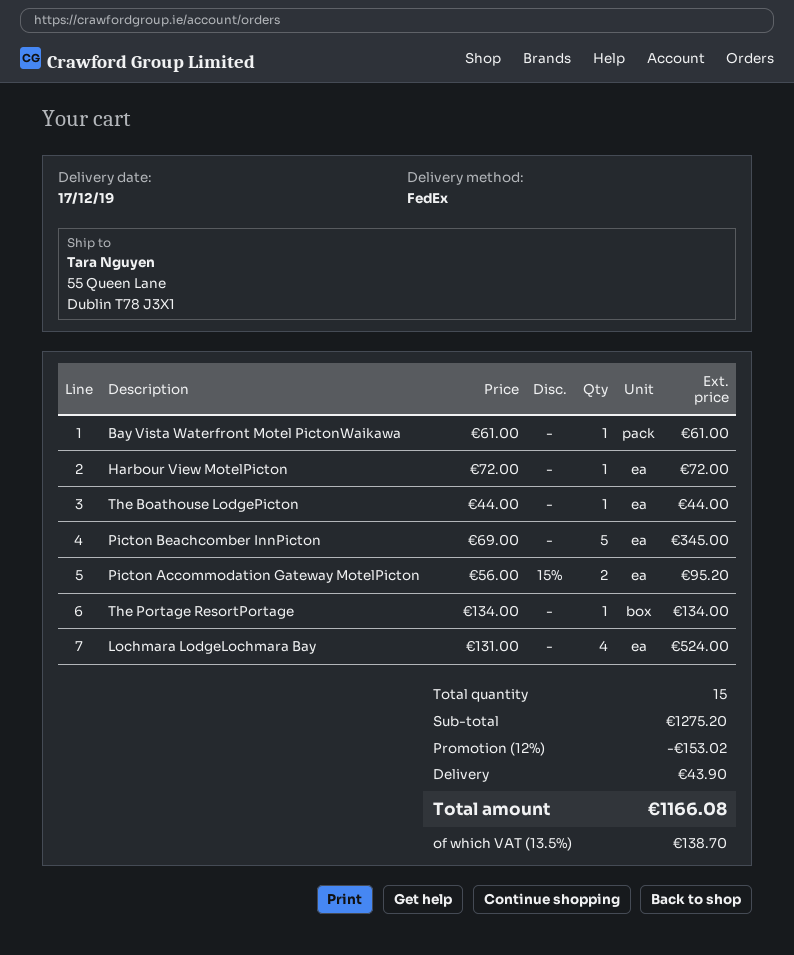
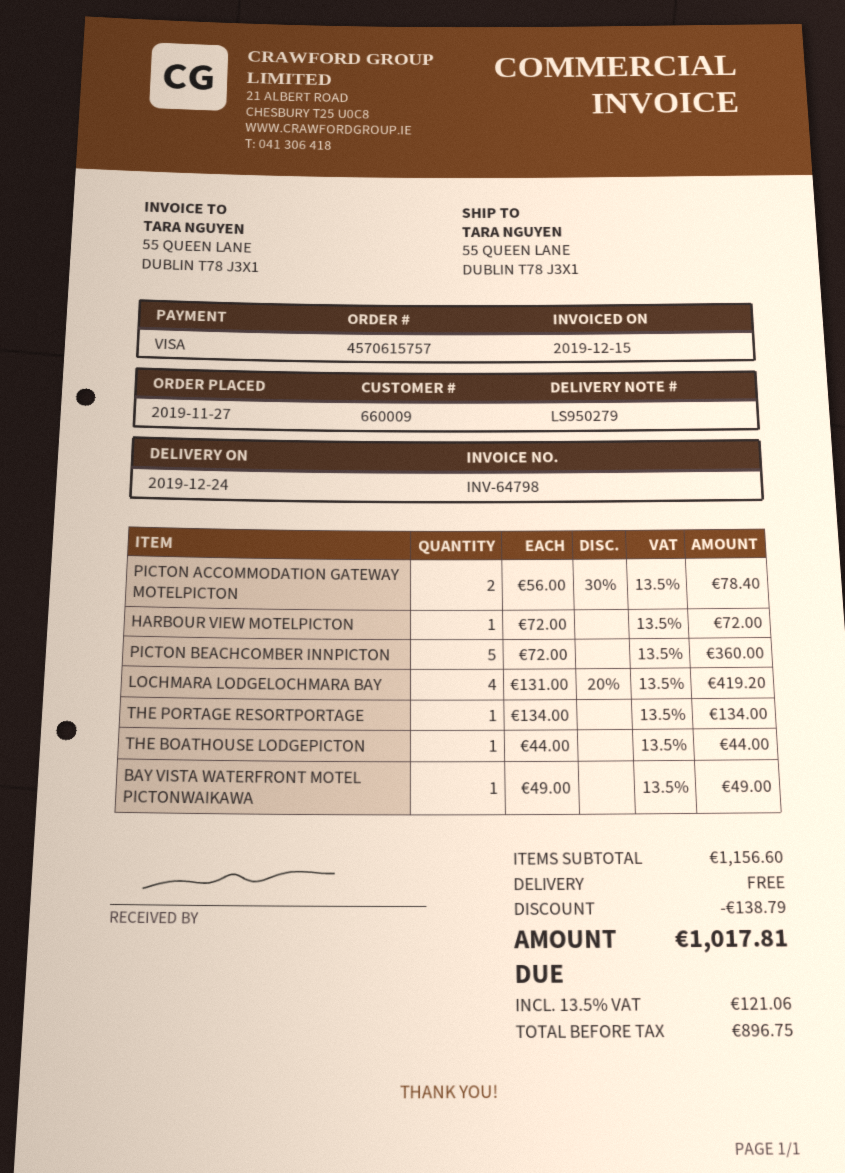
delivery date: 2019-12-17 -> 2019-12-24
Bay Vista Waterfront Motel PictonWaikawa: 1 x 61.00 = 61.00 -> 1 x 49.00 = 49.00
Picton Beachcomber InnPicton: 5 x 69.00 = 345.00 -> 5 x 72.00 = 360.00
Picton Accommodation Gateway MotelPicton: 2 x 56.00 - 15% = 95.20 -> 2 x 56.00 - 30% = 78.40
Lochmara LodgeLochmara Bay: 4 x 131.00 = 524.00 -> 4 x 131.00 - 20% = 419.20
subtotal: 1275.20 -> 1156.60
discount: 153.02 -> 138.79
shipping: 43.90 -> 0.00
tax: 13.5% = 138.70 -> 13.5% = 121.06
total: 1166.08 -> 1017.81

